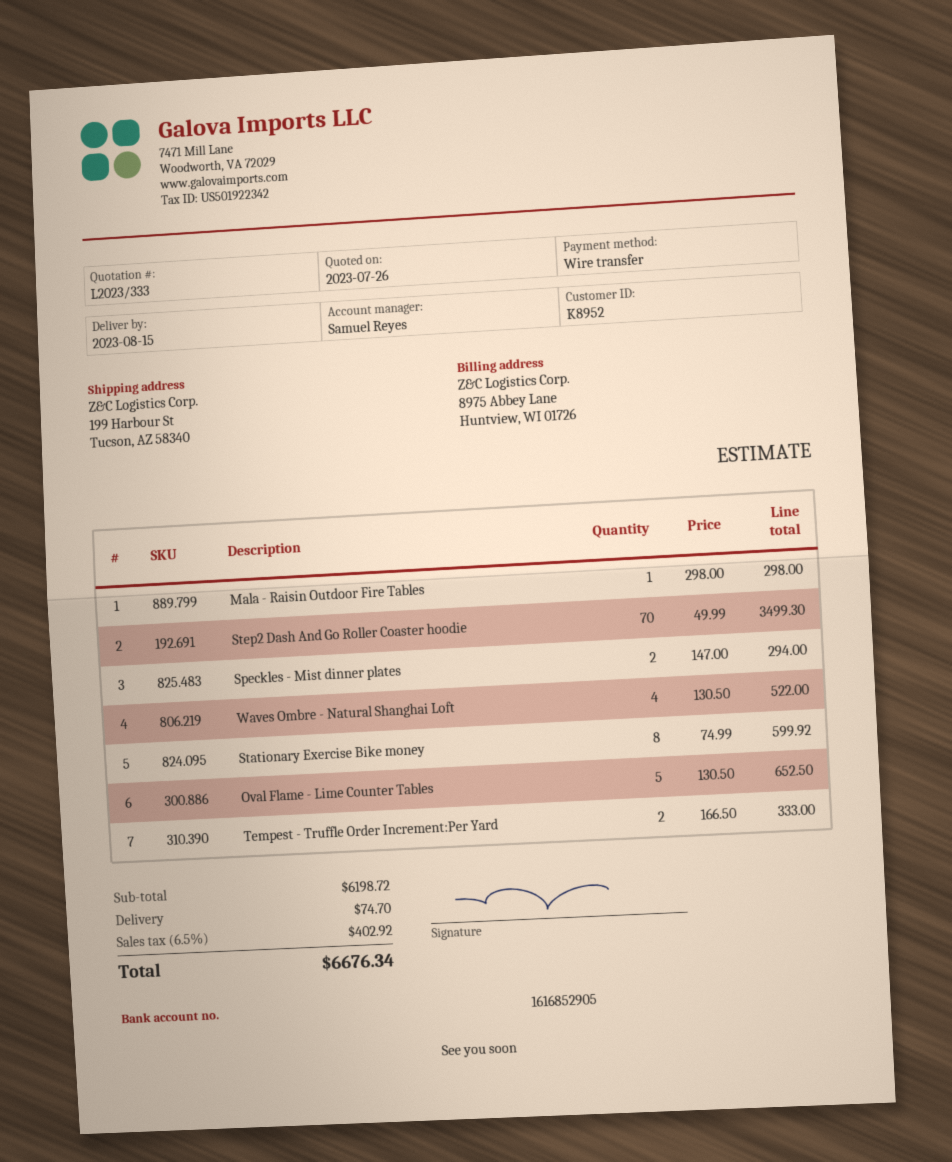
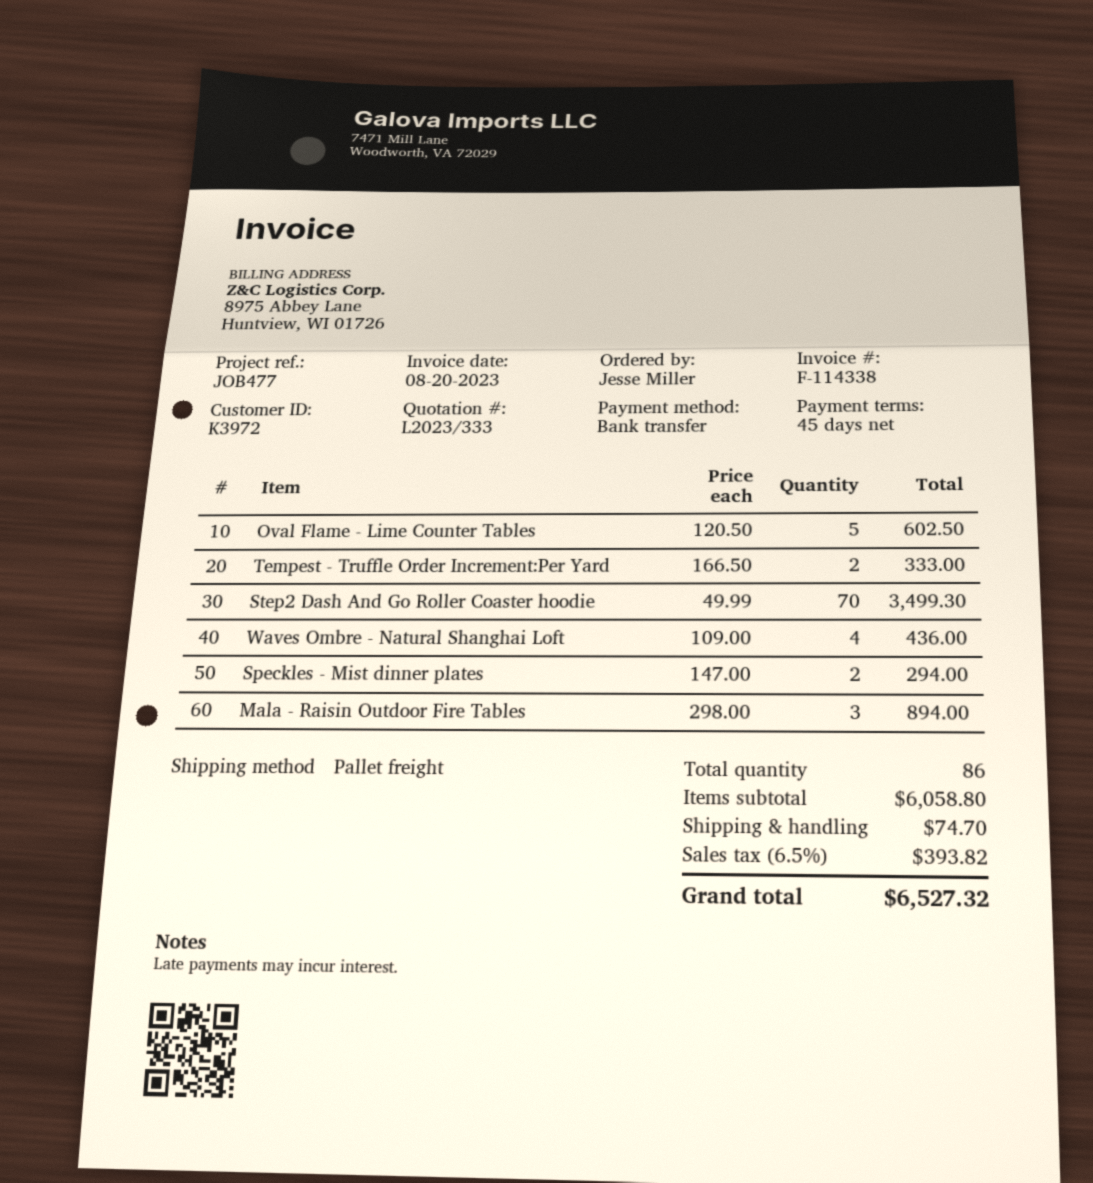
customer number: K8952 -> K3972
Mala - Raisin Outdoor Fire Tables: 1 x 298.00 = 298.00 -> 3 x 298.00 = 894.00
Waves Ombre - Natural Shanghai Loft: 4 x 130.50 = 522.00 -> 4 x 109.00 = 436.00
Stationary Exercise Bike money: 8 x 74.99 = 599.92 -> none
Oval Flame - Lime Counter Tables: 5 x 130.50 = 652.50 -> 5 x 120.50 = 602.50
subtotal: 6198.72 -> 6058.80
tax: 6.5% = 402.92 -> 6.5% = 393.82
total: 6676.34 -> 6527.32

